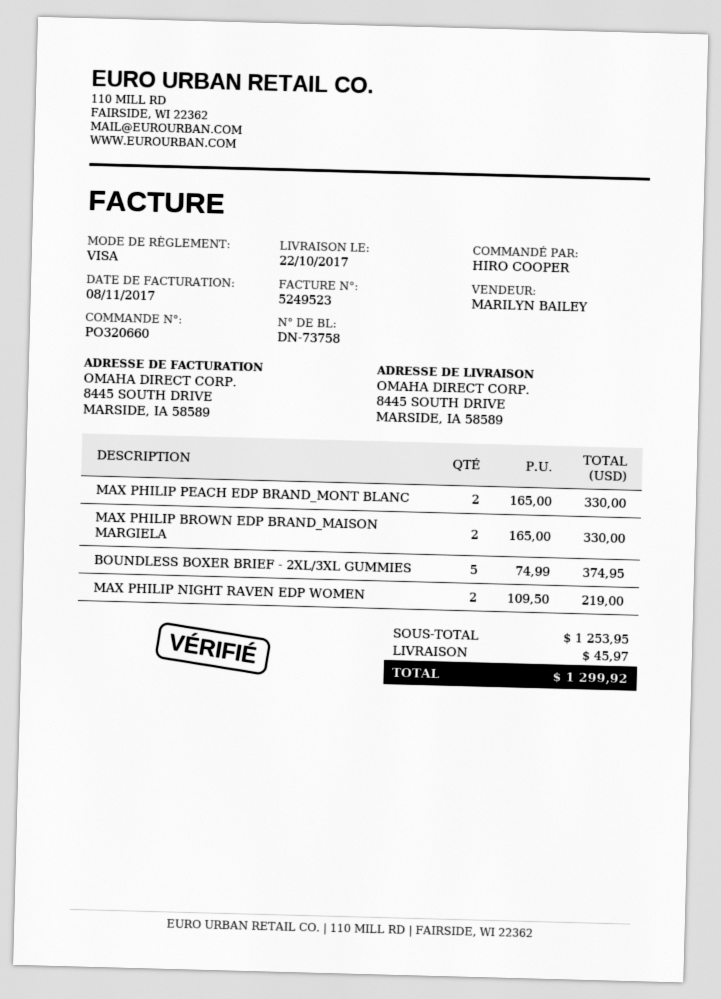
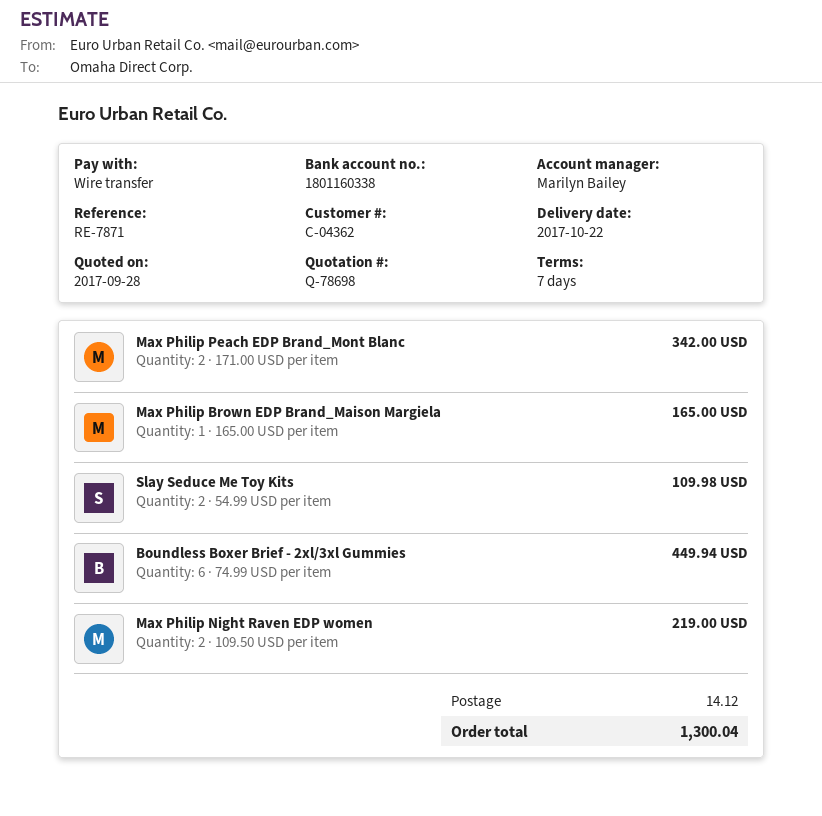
payment method: Visa -> bank transfer
MAX PHILIP PEACH EDP BRAND_MONT BLANC: 2 x 165.00 = 330.00 -> 2 x 171.00 = 342.00
MAX PHILIP BROWN EDP BRAND_MAISON MARGIELA: 2 x 165.00 = 330.00 -> 1 x 165.00 = 165.00
BOUNDLESS BOXER BRIEF - 2XL/3XL GUMMIES: 5 x 74.99 = 374.95 -> 6 x 74.99 = 449.94
Slay Seduce Me Toy Kits: none -> 2 x 54.99 = 109.98
shipping: 45.97 -> 14.12
total: 1299.92 -> 1300.04

